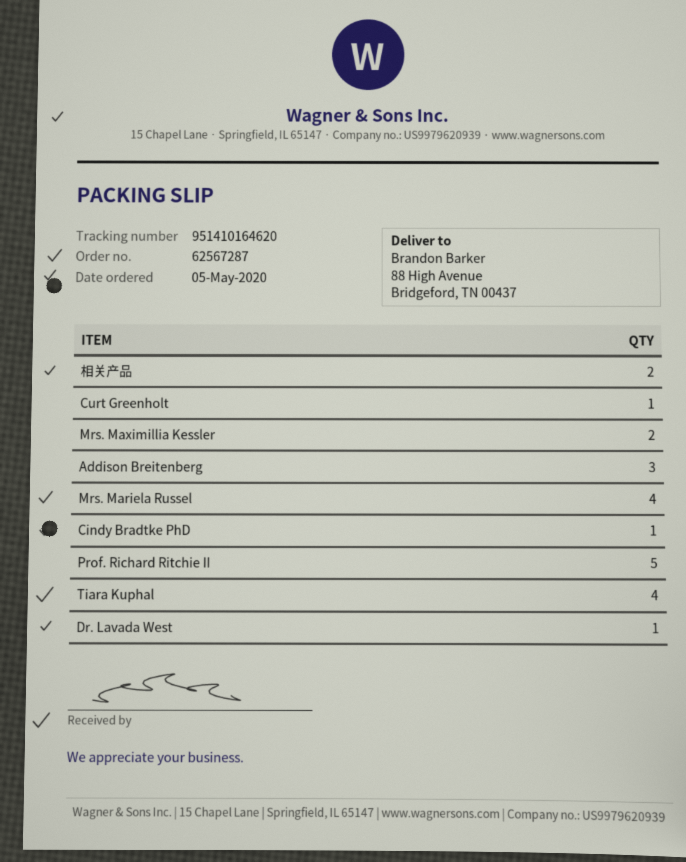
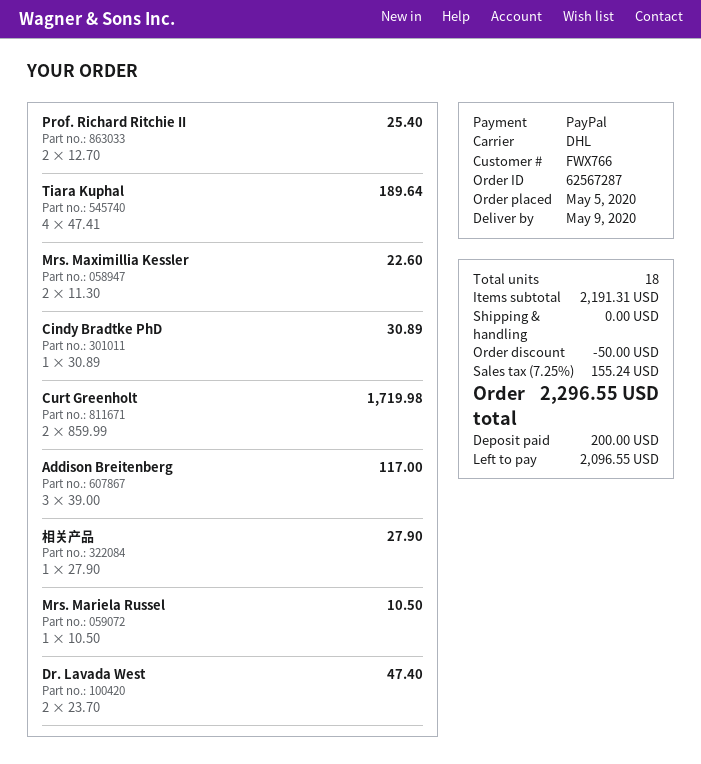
相关产品: 2 -> 1
Curt Greenholt: 1 -> 2
Mrs. Mariela Russel: 4 -> 1
Prof. Richard Ritchie II: 5 -> 2
Dr. Lavada West: 1 -> 2

